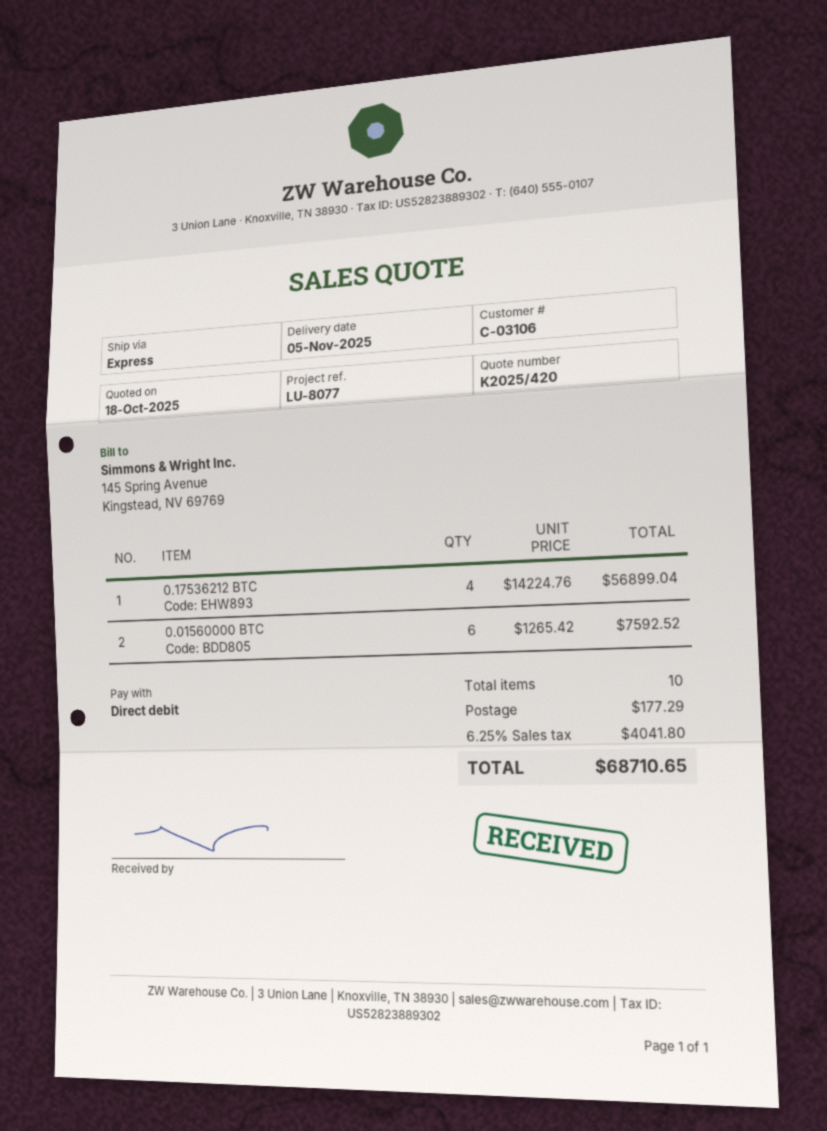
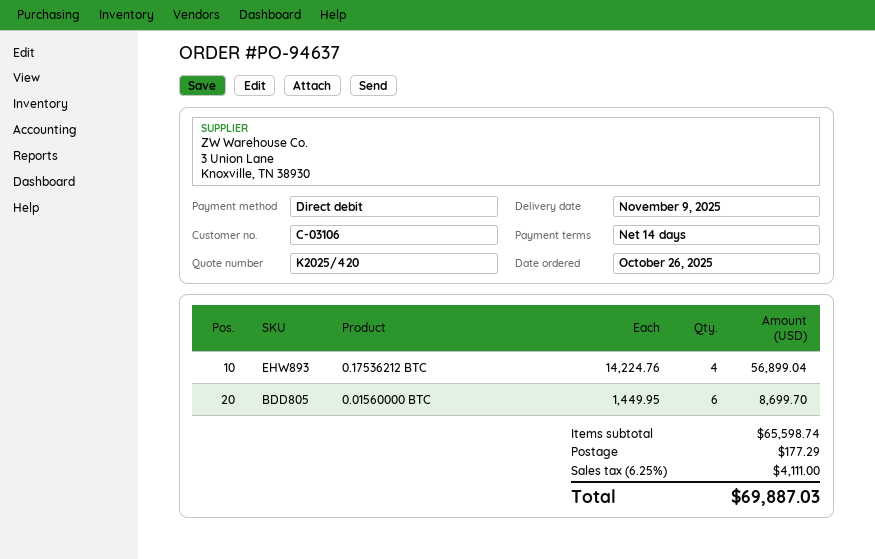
delivery date: 2025-11-05 -> 2025-11-09
0.01560000 BTC: 6 x 1265.42 = 7592.52 -> 6 x 1449.95 = 8699.70
tax: 6.25% = 4041.80 -> 6.25% = 4111.00
total: 68710.65 -> 69887.03

